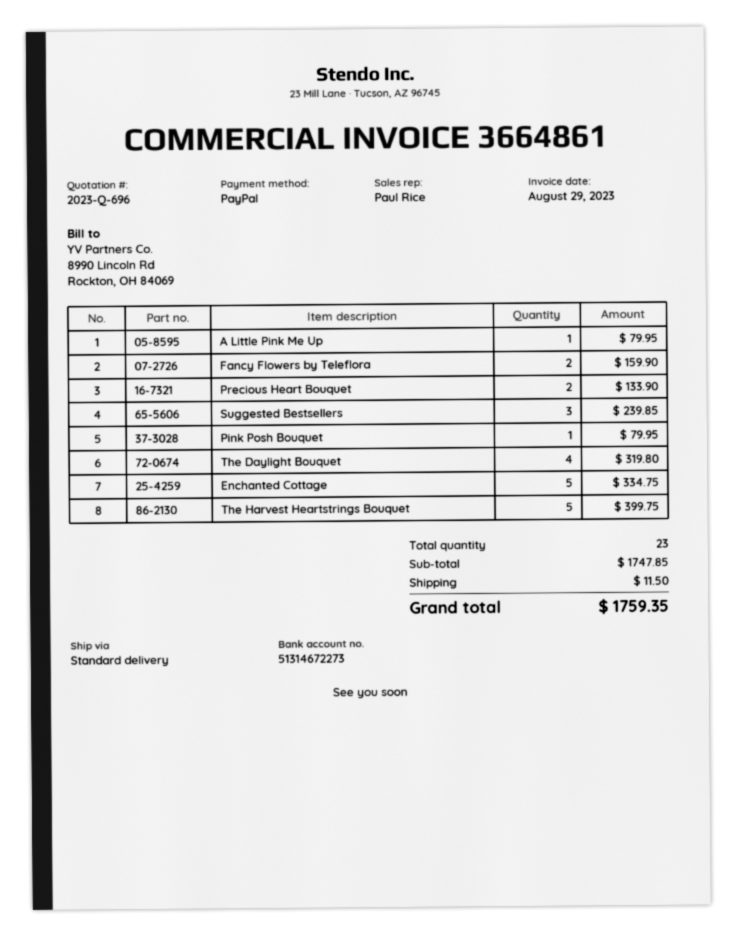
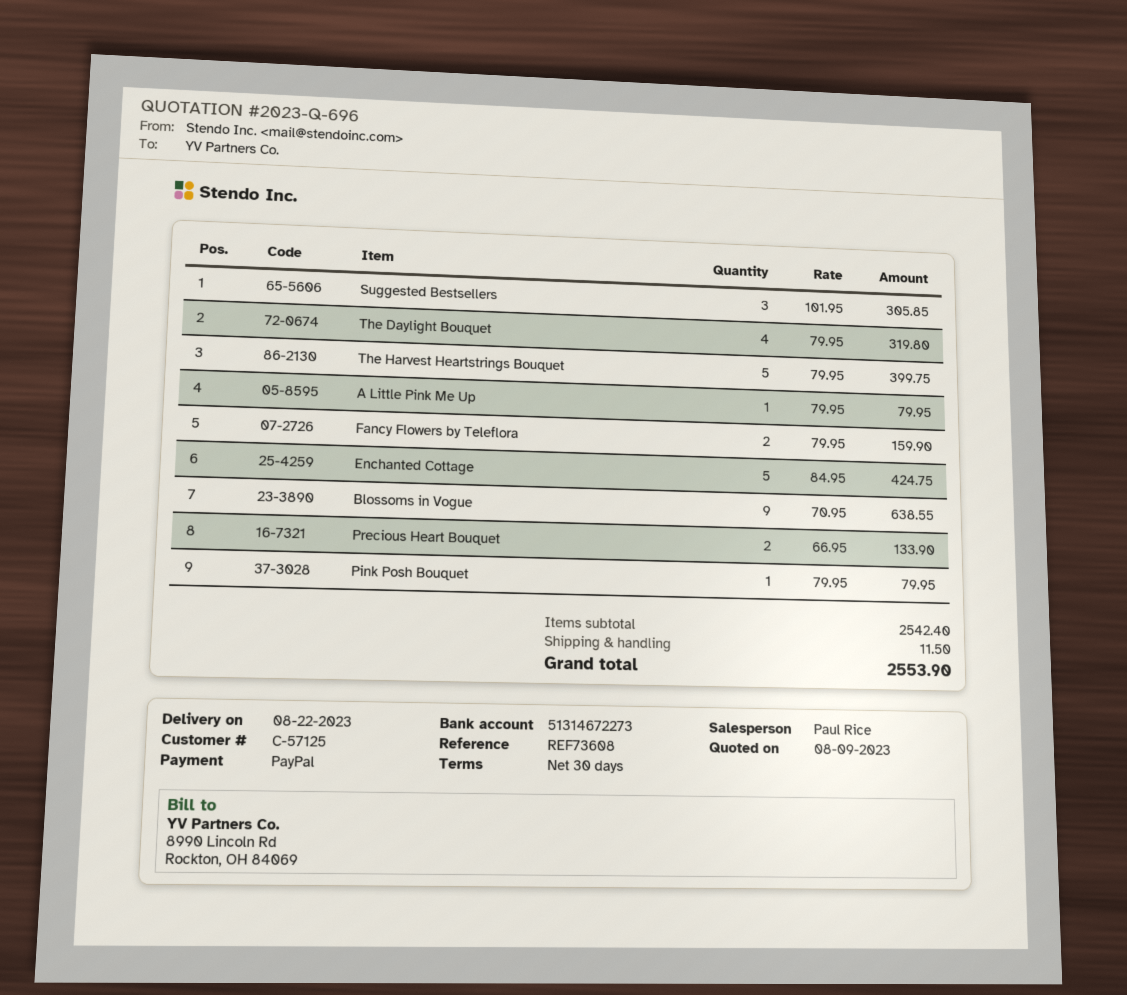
Suggested Bestsellers: 3 for 239.85 -> 3 for 305.85
Enchanted Cottage: 5 for 334.75 -> 5 for 424.75
Blossoms in Vogue: none -> 9 for 638.55
subtotal: 1747.85 -> 2542.40
total: 1759.35 -> 2553.90

